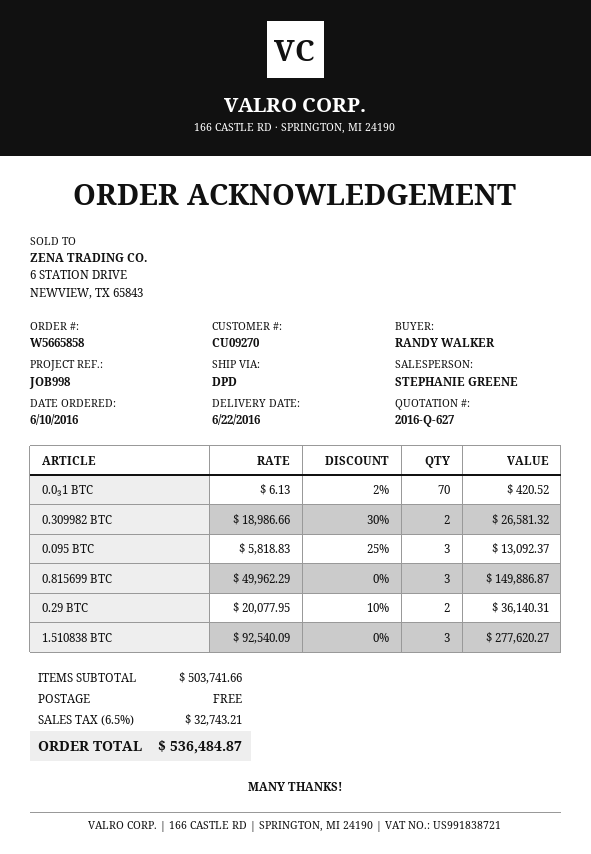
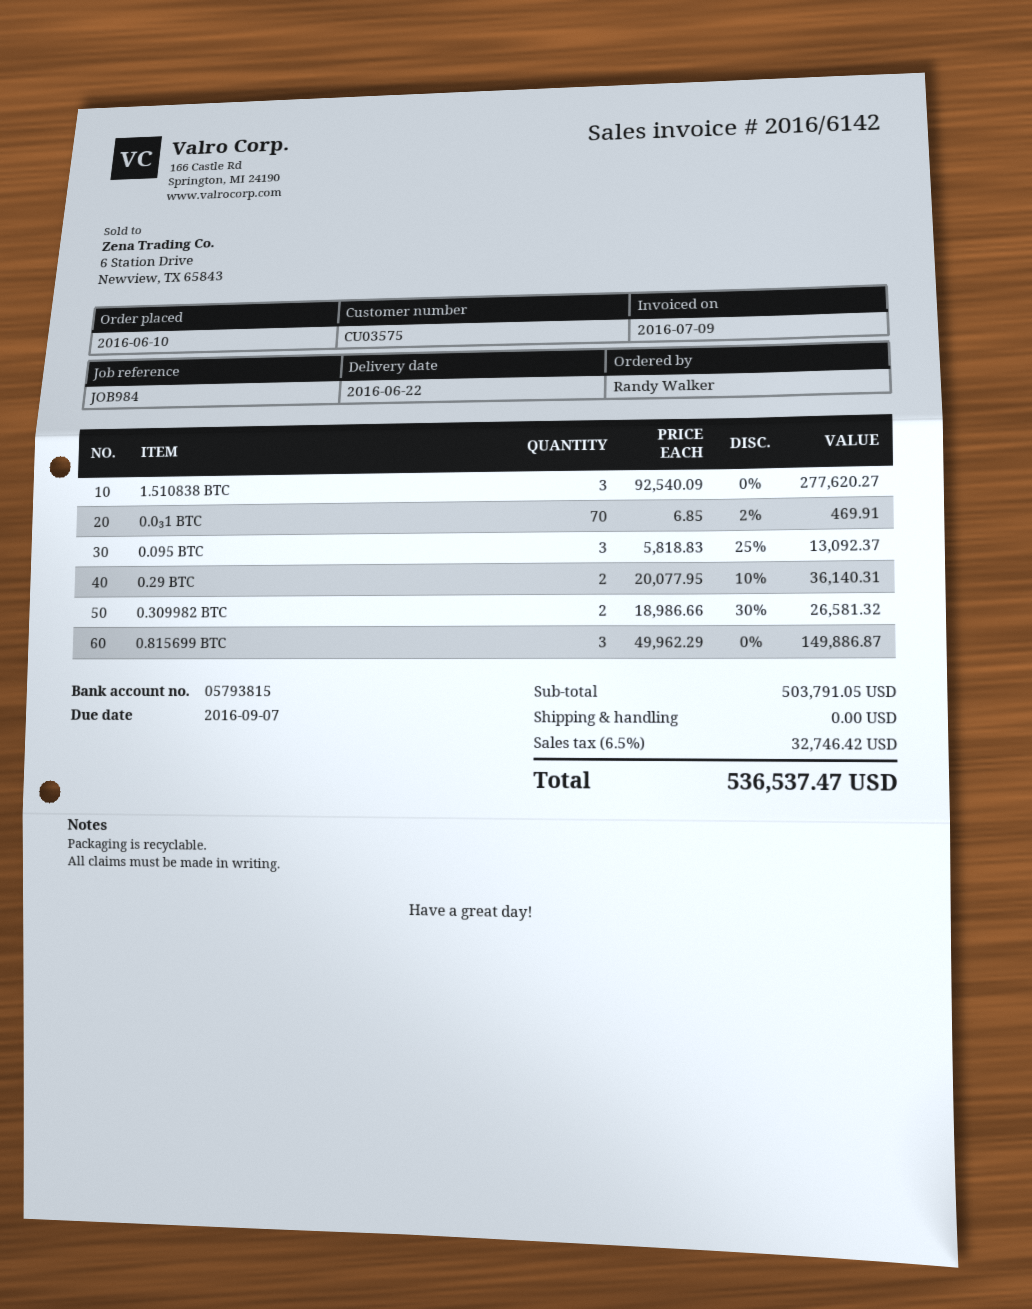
customer number: CU09270 -> CU03575
reference: JOB998 -> JOB984
0.0₃1 BTC: 70 x 6.13 - 2% = 420.52 -> 70 x 6.85 - 2% = 469.91
subtotal: 503741.66 -> 503791.05
tax: 6.5% = 32743.21 -> 6.5% = 32746.42
total: 536484.87 -> 536537.47

